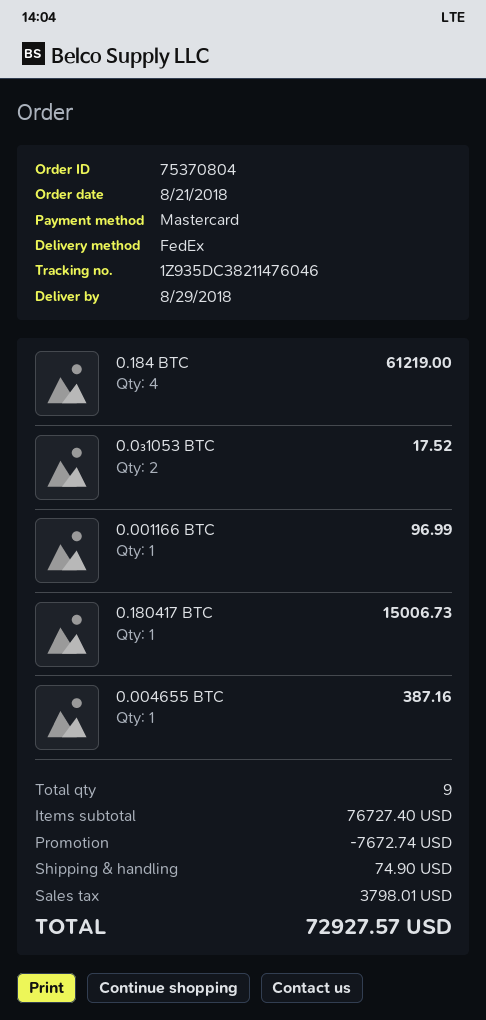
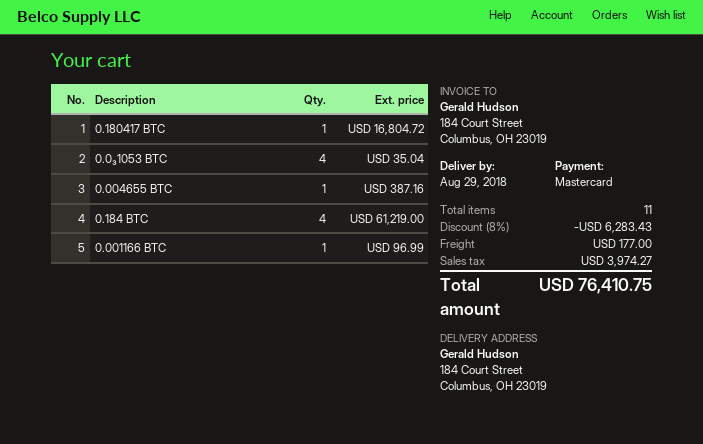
0.0₃1053 BTC: 2 for 17.52 -> 4 for 35.04
0.180417 BTC: 1 for 15006.73 -> 1 for 16804.72
total quantity: 9 -> 11
discount: 7672.74 -> 6283.43
shipping: 74.90 -> 177.00
tax: 3798.01 -> 3974.27
total: 72927.57 -> 76410.75

